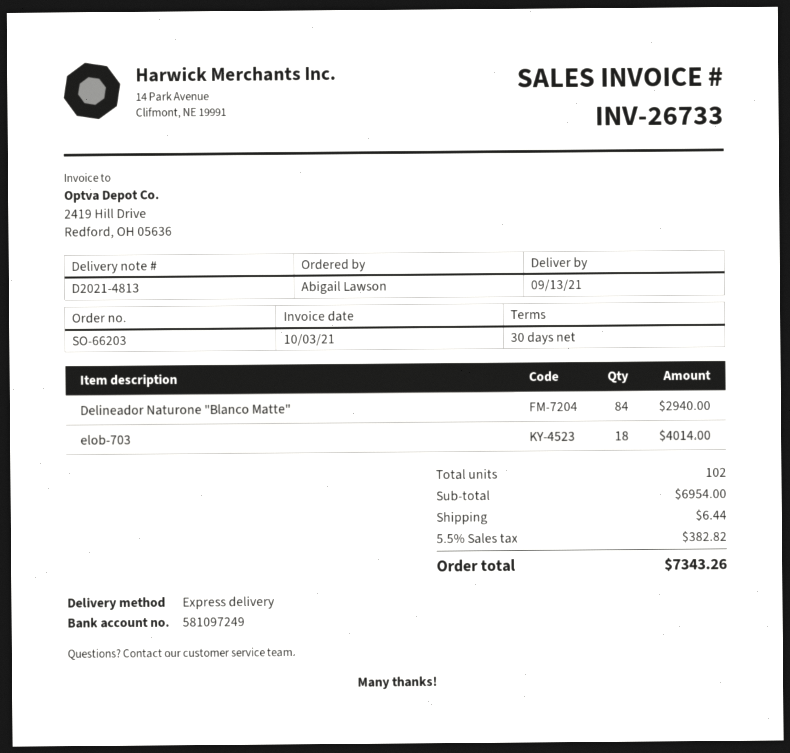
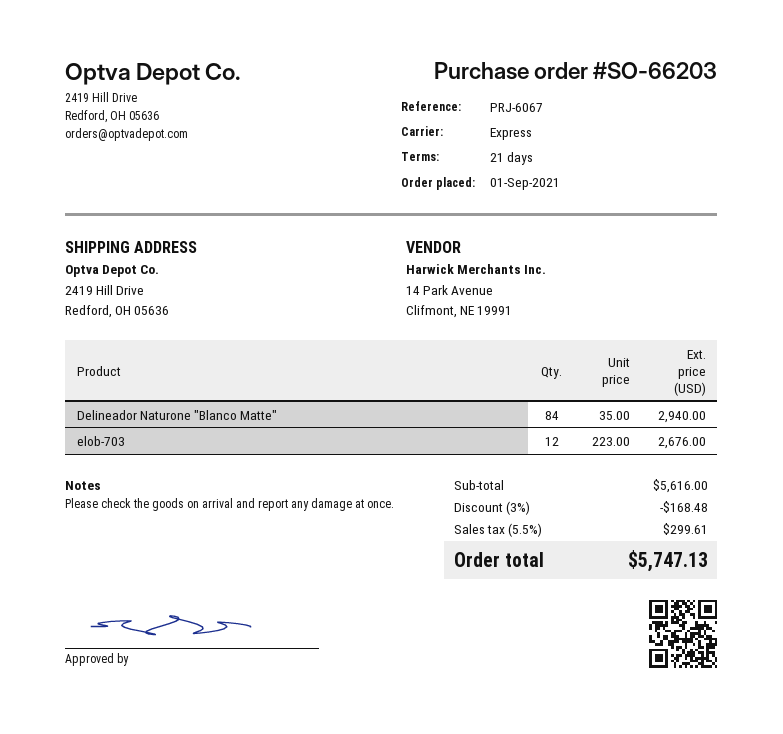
payment terms: 30 days -> 21 days
elob-703: 18 for 4014.00 -> 12 for 2676.00
subtotal: 6954.00 -> 5616.00
discount: none -> 3% = 168.48
shipping: 6.44 -> none
tax: 5.5% = 382.82 -> 5.5% = 299.61
total: 7343.26 -> 5747.13

